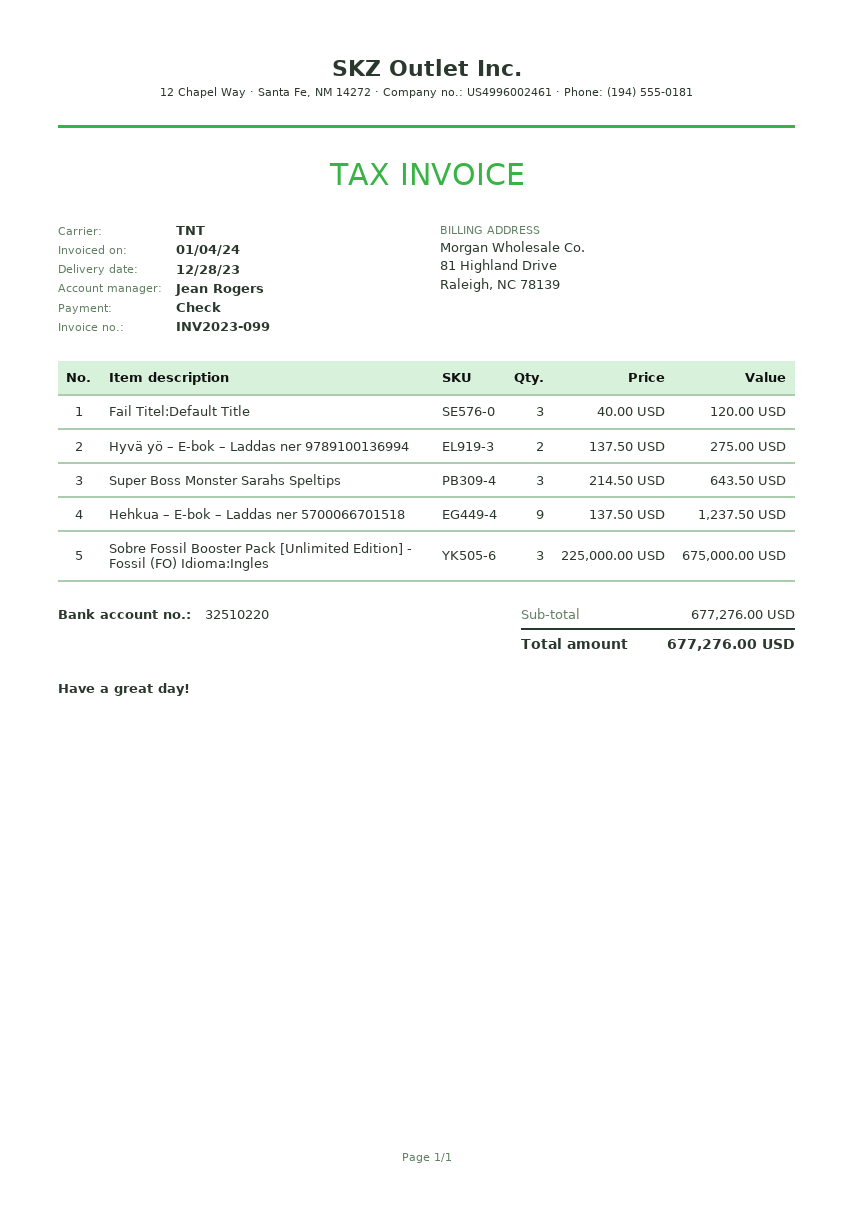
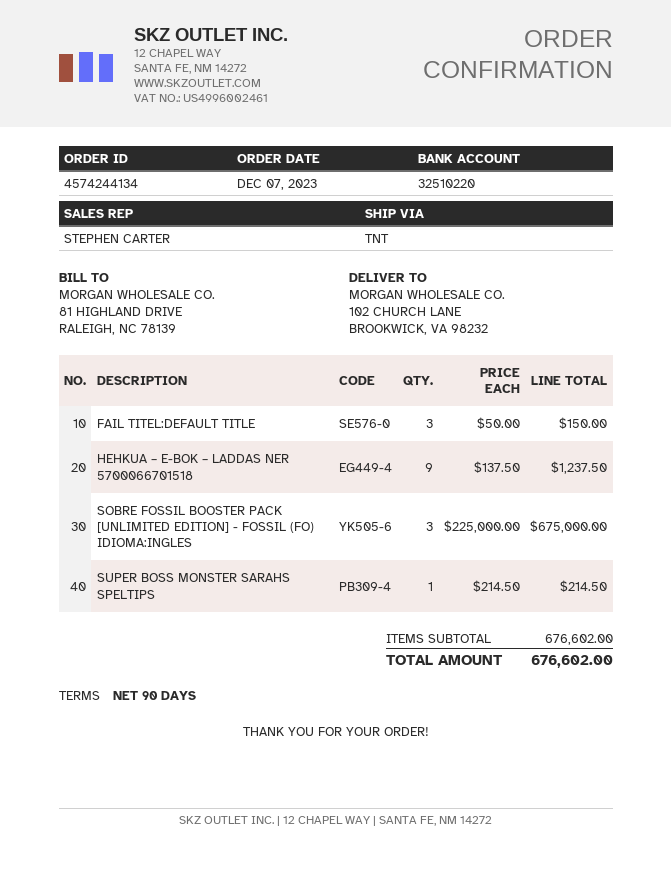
sales rep: Jean Rogers -> STEPHEN CARTER
Fail Titel:Default Title: 3 x 40.00 = 120.00 -> 3 x 50.00 = 150.00
Hyvä yö – E-bok – Laddas ner 9789100136994: 2 x 137.50 = 275.00 -> none
Super Boss Monster Sarahs Speltips: 3 x 214.50 = 643.50 -> 1 x 214.50 = 214.50
subtotal: 677276.00 -> 676602.00
total: 677276.00 -> 676602.00

